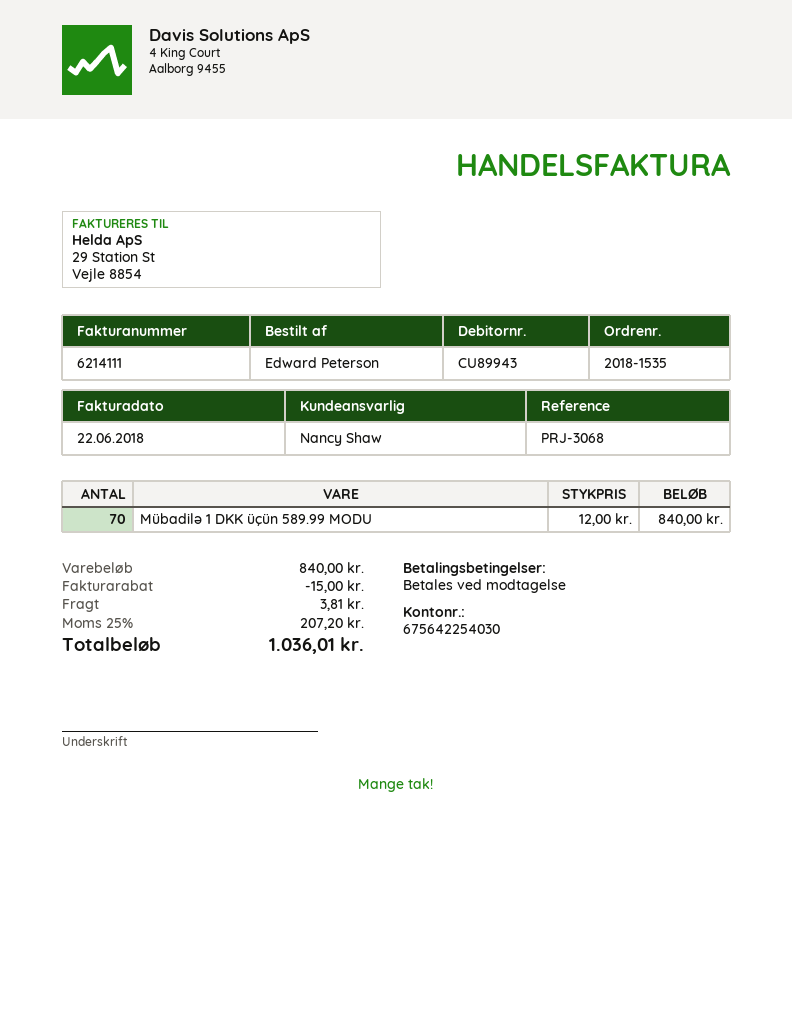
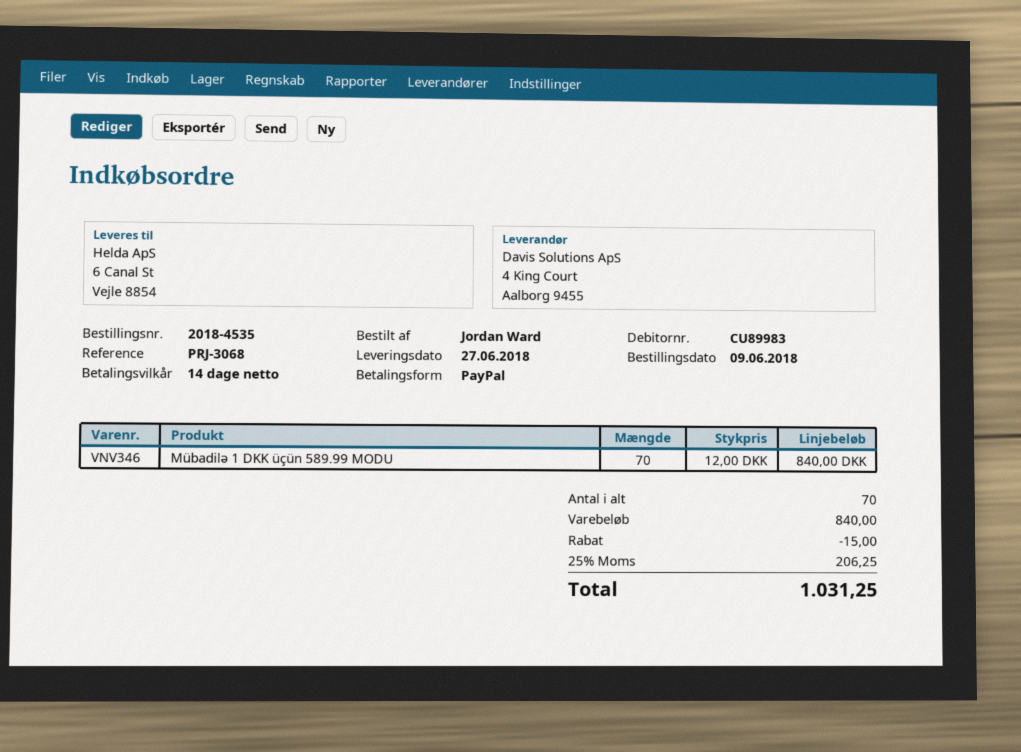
order number: 2018-1535 -> 2018-4535
payment terms: on receipt -> 14 days
customer number: CU89943 -> CU89983
ordered by: Edward Peterson -> Jordan Ward
shipping: 3.81 -> none
tax: 25% = 207.20 -> 25% = 206.25
total: 1036.01 -> 1031.25

